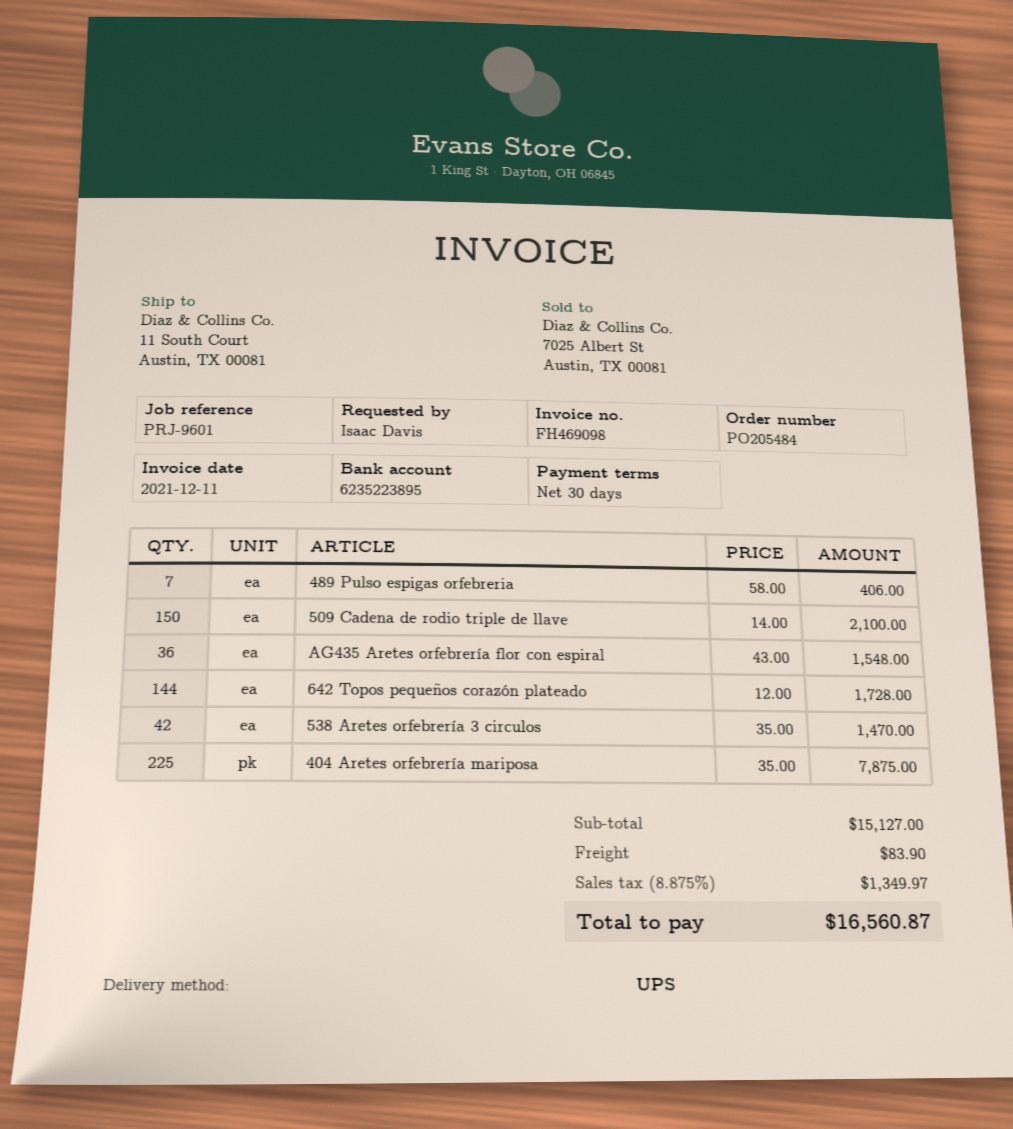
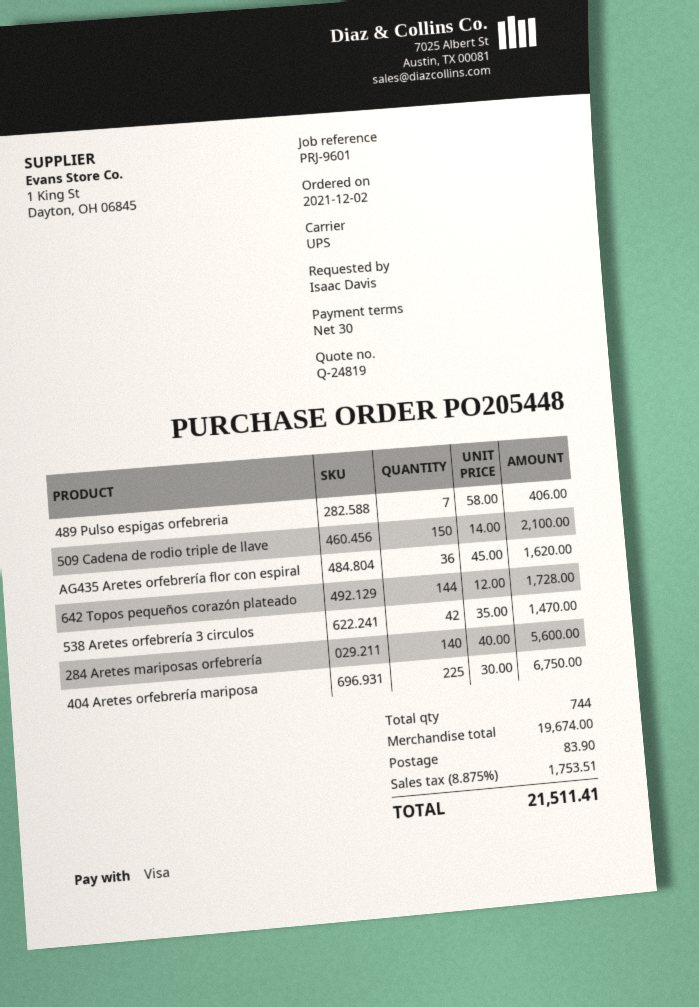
order number: PO205484 -> PO205448
AG435 Aretes orfebrería flor con espiral: 36 x 43.00 = 1548.00 -> 36 x 45.00 = 1620.00
404 Aretes orfebrería mariposa: 225 x 35.00 = 7875.00 -> 225 x 30.00 = 6750.00
284 Aretes mariposas orfebrería: none -> 140 x 40.00 = 5600.00
subtotal: 15127.00 -> 19674.00
tax: 8.875% = 1349.97 -> 8.875% = 1753.51
total: 16560.87 -> 21511.41

